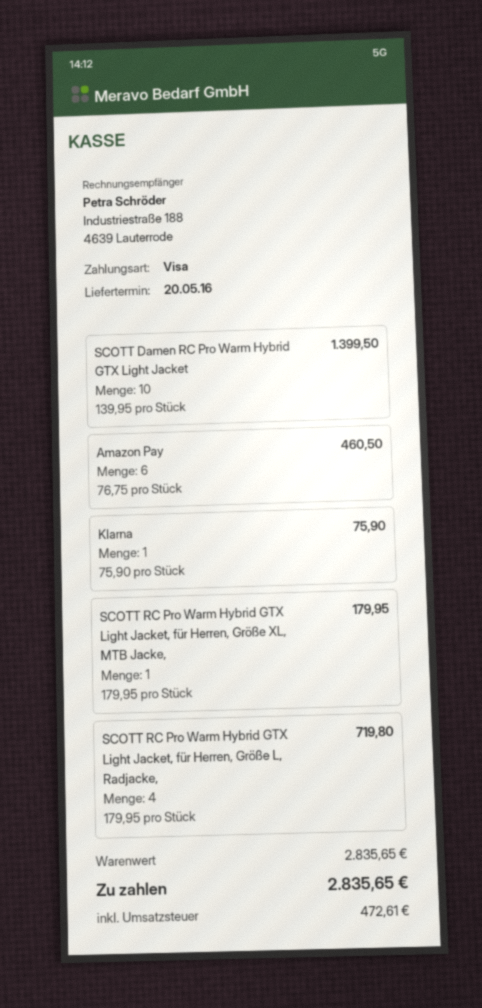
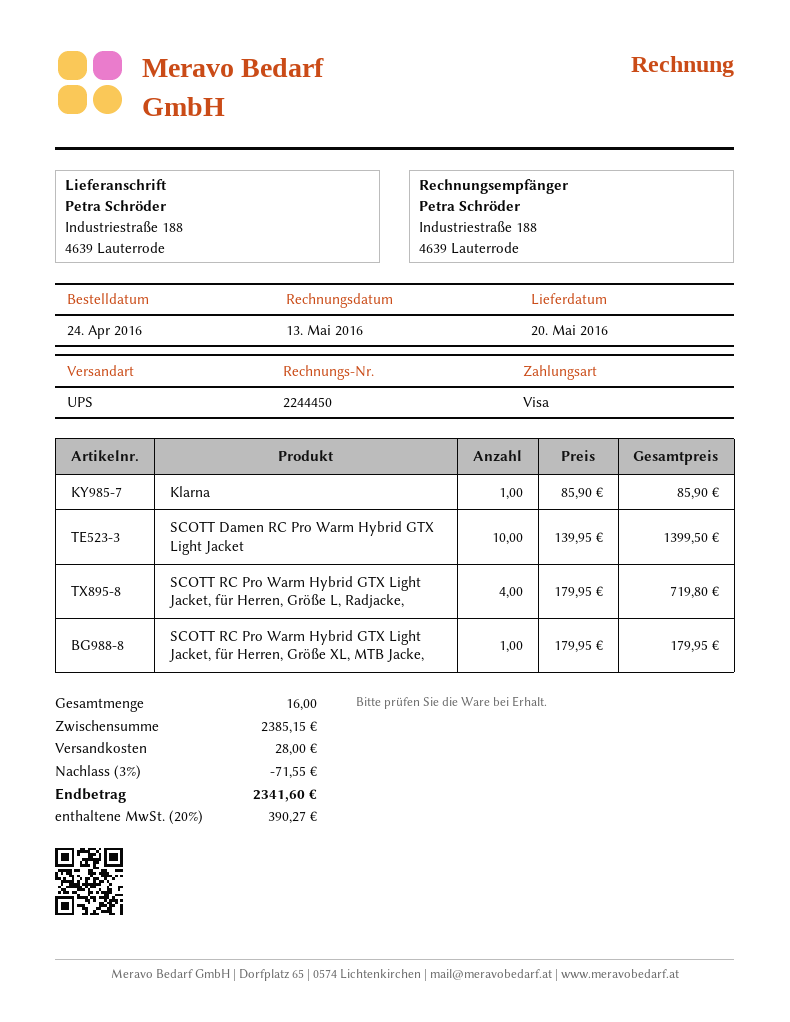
Amazon Pay: 6 x 76.75 = 460.50 -> none
Klarna: 1 x 75.90 = 75.90 -> 1 x 85.90 = 85.90
subtotal: 2835.65 -> 2385.15
discount: none -> 3% = 71.55
shipping: none -> 28.00
tax: 472.61 -> 390.27
total: 2835.65 -> 2341.60

